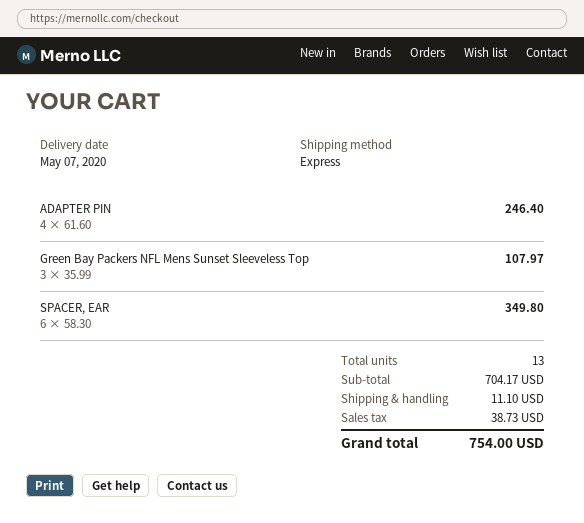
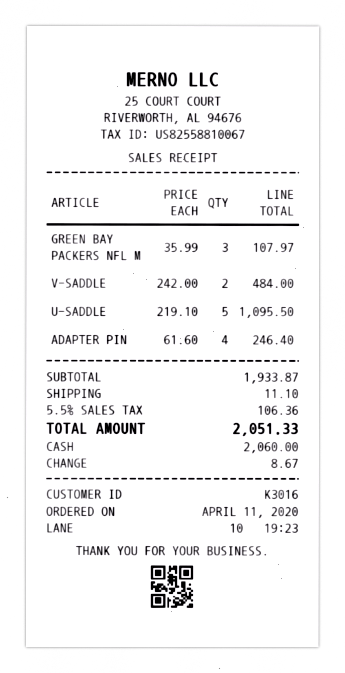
SPACER, EAR: 6 x 58.30 = 349.80 -> none
V-SADDLE: none -> 2 x 242.00 = 484.00
U-SADDLE: none -> 5 x 219.10 = 1095.50
subtotal: 704.17 -> 1933.87
tax: 38.73 -> 106.36
total: 754.00 -> 2051.33

